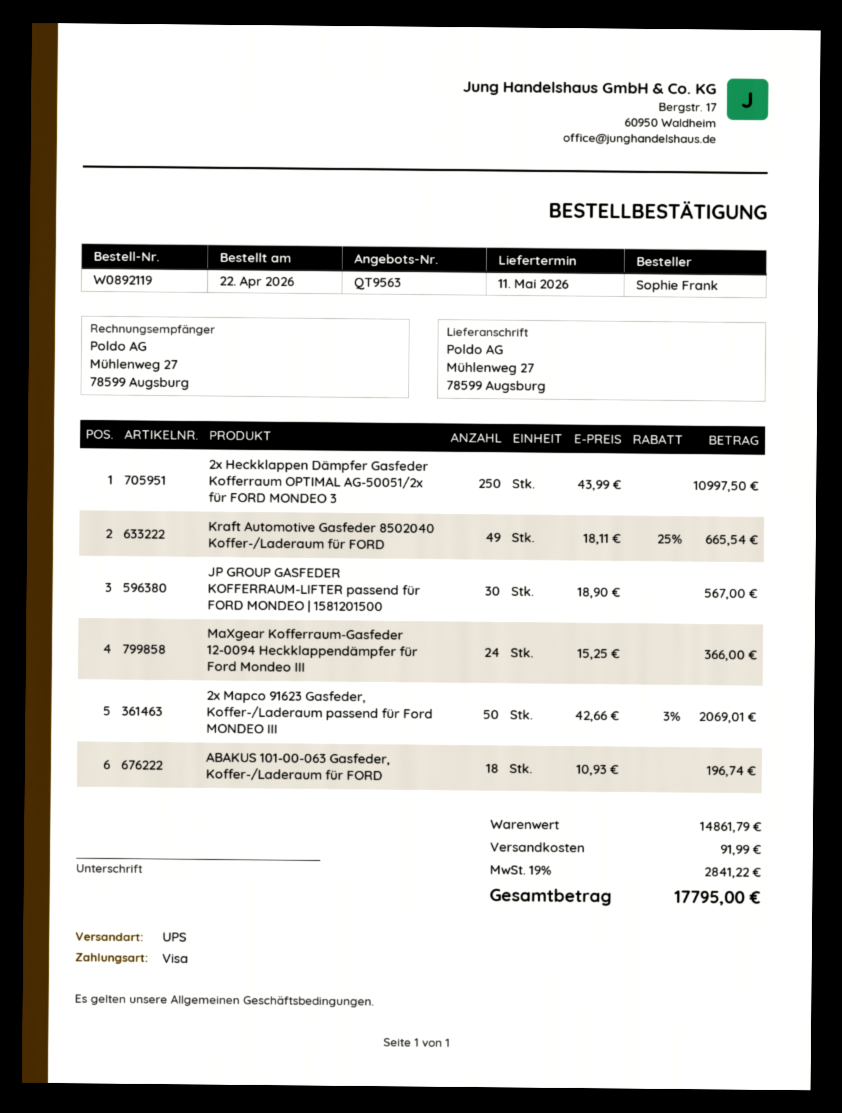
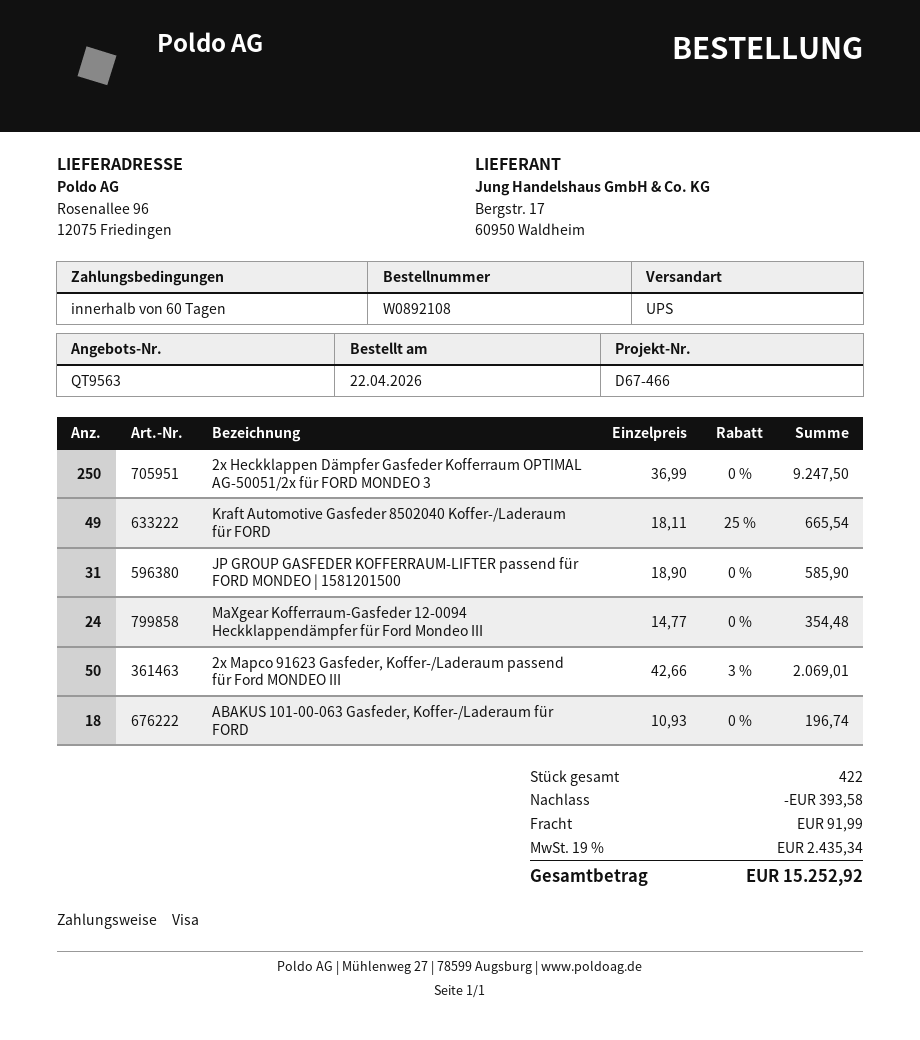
order number: W0892119 -> W0892108
ship to: Mühlenweg 27, 78599 Augsburg -> Rosenallee 96, 12075 Friedingen
2x Heckklappen Dämpfer Gasfeder Kofferraum OPTIMAL AG-50051/2x für FORD MONDEO 3: 250 x 43.99 = 10997.50 -> 250 x 36.99 = 9247.50
JP GROUP GASFEDER KOFFERRAUM-LIFTER passend für FORD MONDEO | 1581201500: 30 x 18.90 = 567.00 -> 31 x 18.90 = 585.90
MaXgear Kofferraum-Gasfeder 12-0094 Heckklappendämpfer für Ford Mondeo III: 24 x 15.25 = 366.00 -> 24 x 14.77 = 354.48
discount: none -> 393.58
tax: 19% = 2841.22 -> 19% = 2435.34
total: 17795.00 -> 15252.92

